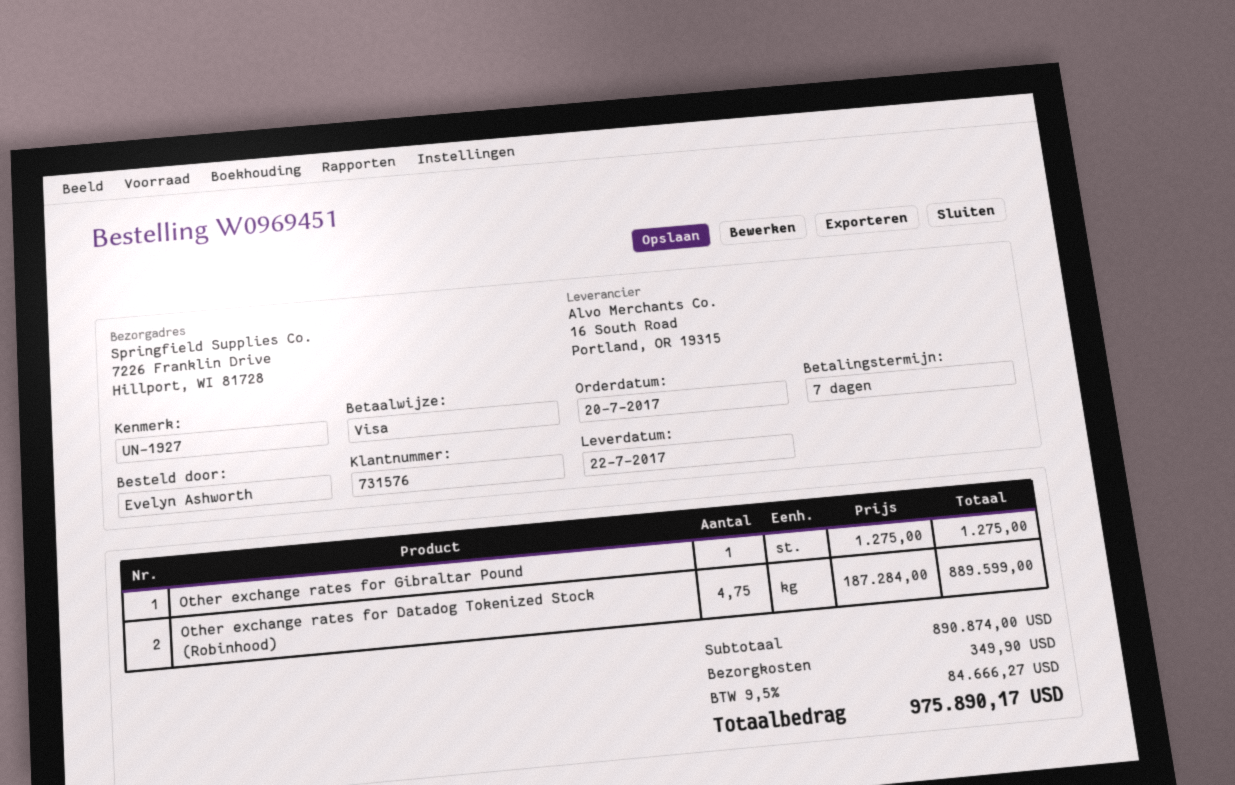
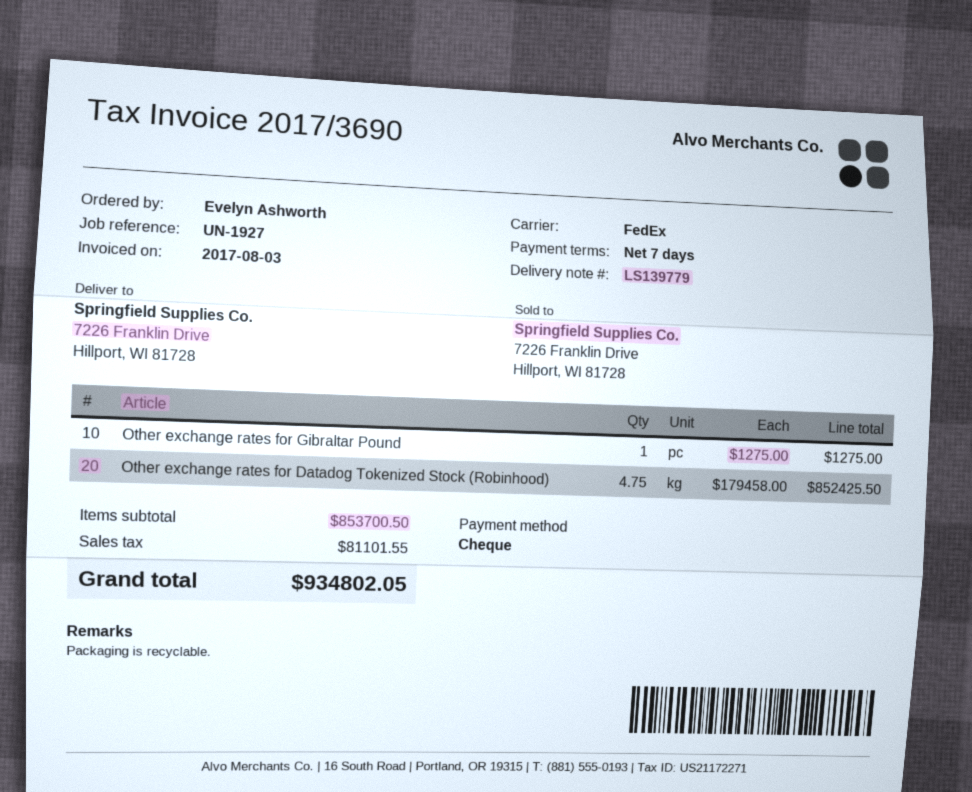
payment method: Visa -> cheque
Other exchange rates for Datadog Tokenized Stock (Robinhood): 4.75 x 187284.00 = 889599.00 -> 4.75 x 179458.00 = 852425.50
subtotal: 890874.00 -> 853700.50
shipping: 349.90 -> none
tax: 84666.27 -> 81101.55
total: 975890.17 -> 934802.05

